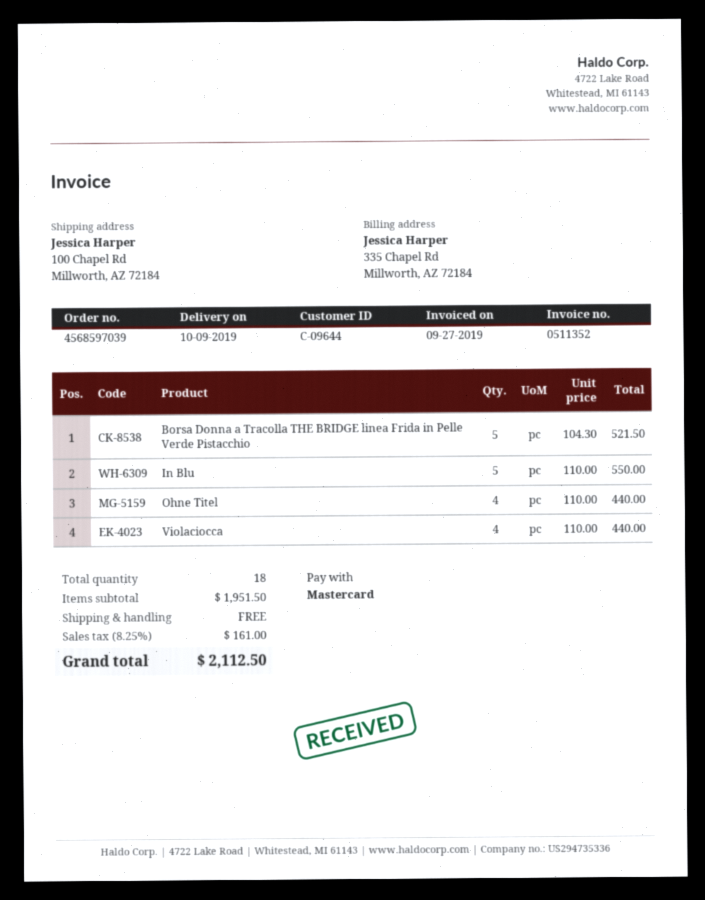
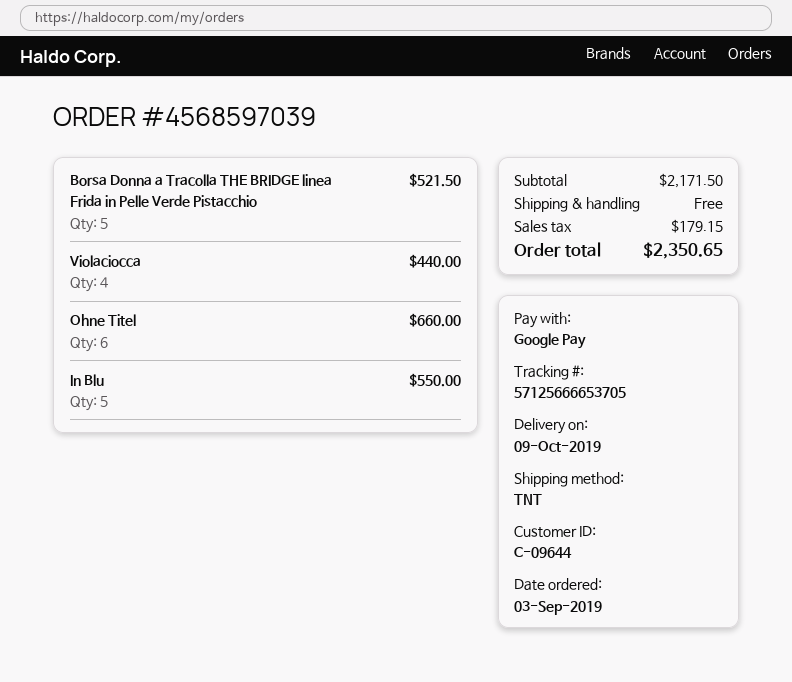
payment method: Mastercard -> Google Pay
Ohne Titel: 4 for 440.00 -> 6 for 660.00
subtotal: 1951.50 -> 2171.50
tax: 161.00 -> 179.15
total: 2112.50 -> 2350.65

